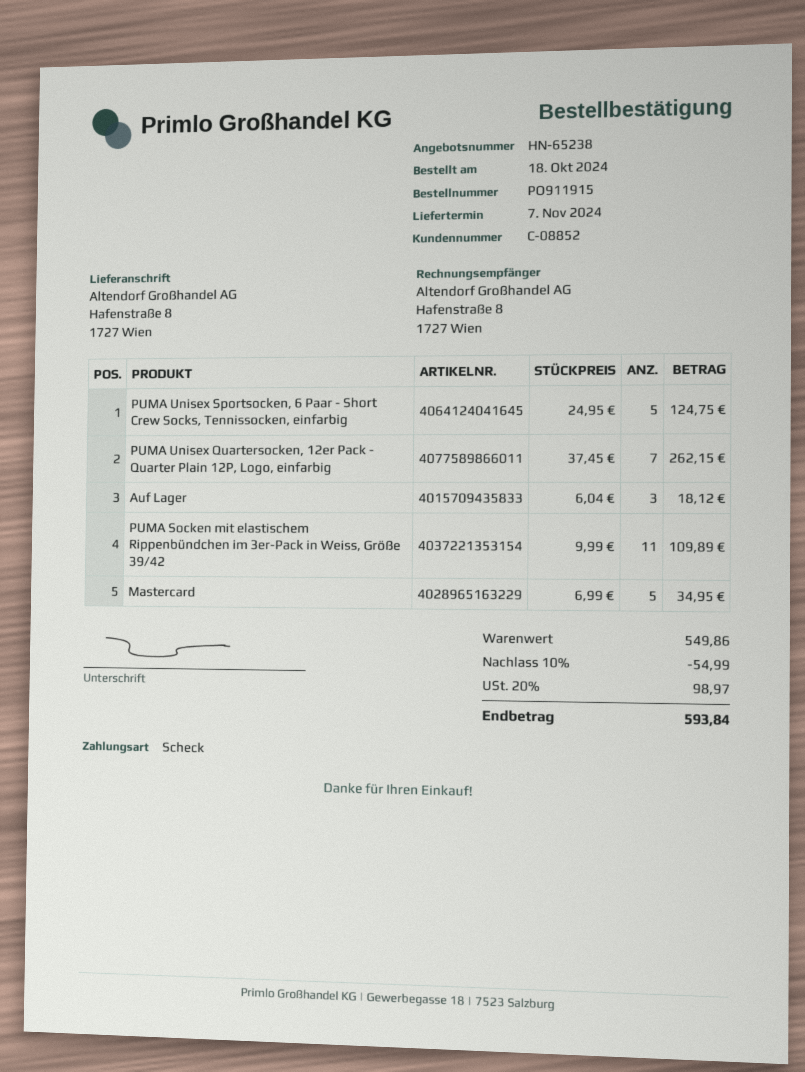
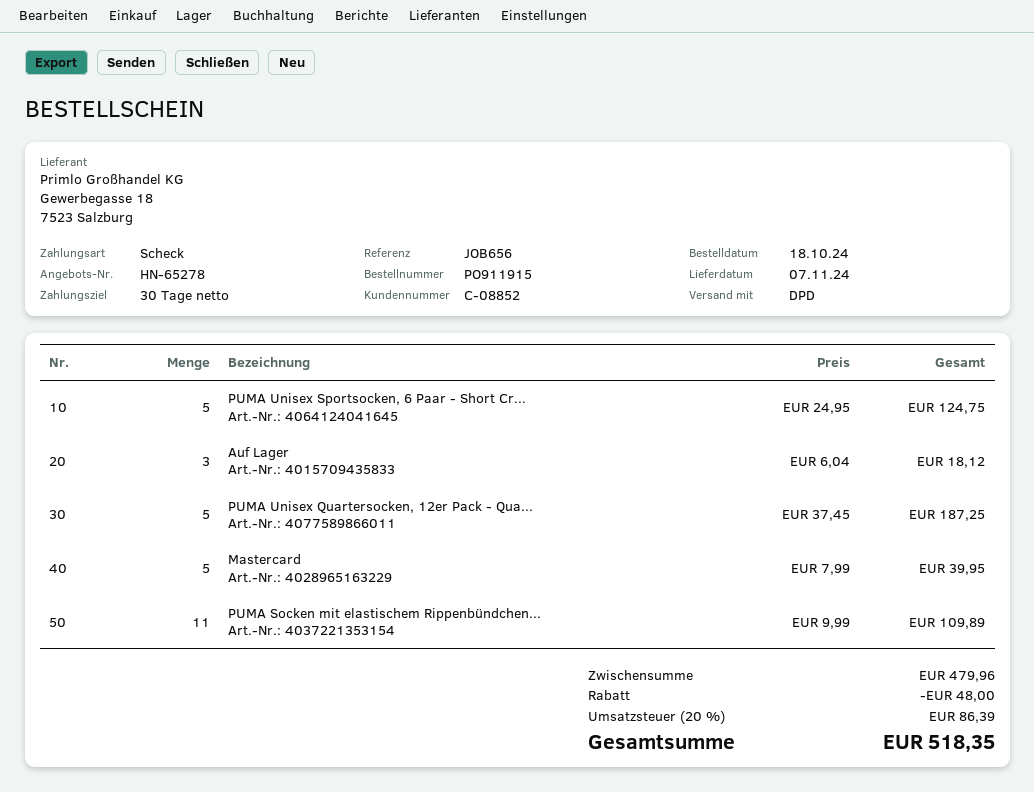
quote number: HN-65238 -> HN-65278
PUMA Unisex Quartersocken, 12er Pack - Quarter Plain 12P, Logo, einfarbig: 7 x 37.45 = 262.15 -> 5 x 37.45 = 187.25
Mastercard: 5 x 6.99 = 34.95 -> 5 x 7.99 = 39.95
subtotal: 549.86 -> 479.96
discount: 54.99 -> 48.00
tax: 20% = 98.97 -> 20% = 86.39
total: 593.84 -> 518.35

